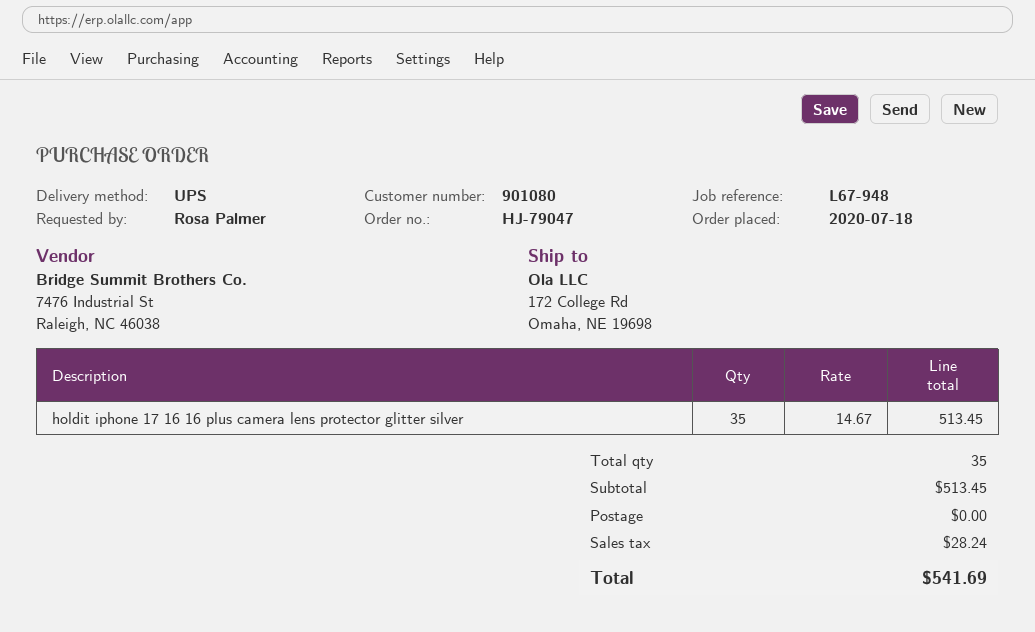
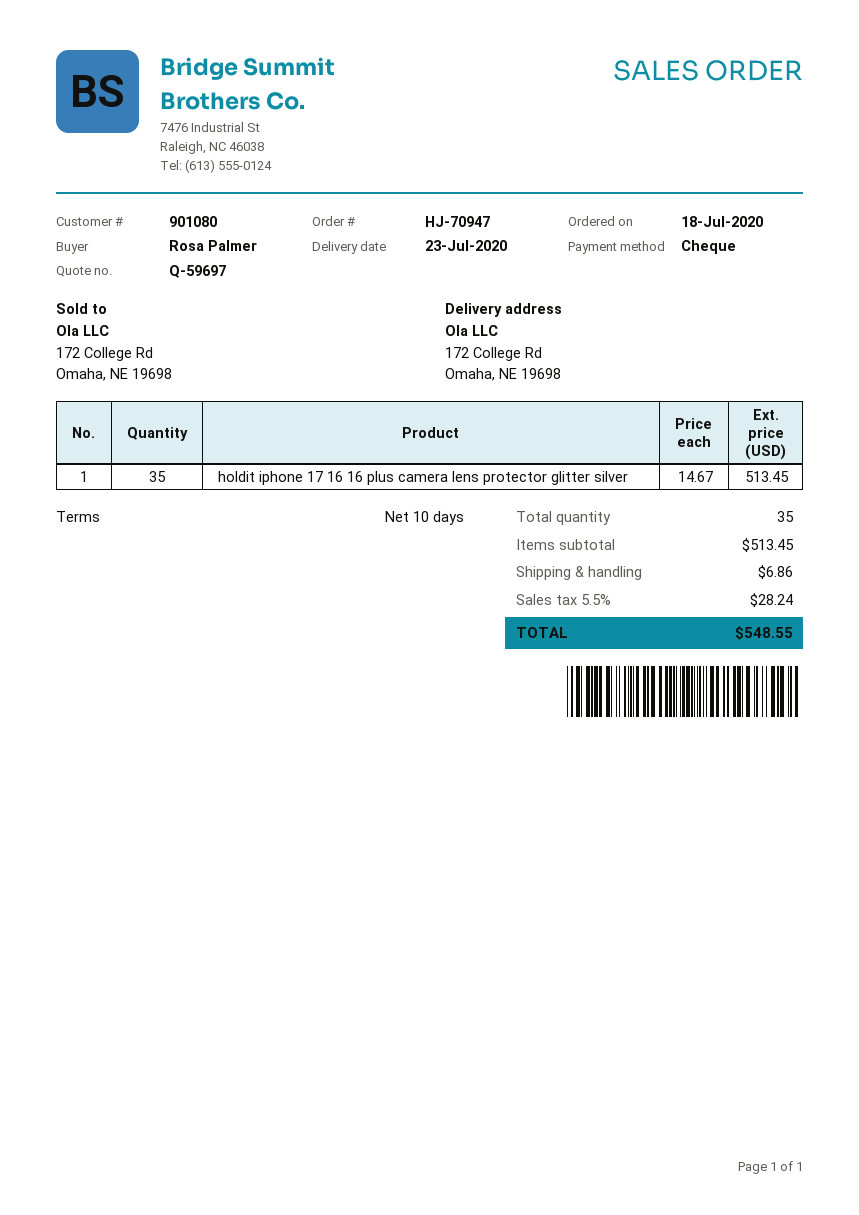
order number: HJ-79047 -> HJ-70947
shipping: 0.00 -> 6.86
total: 541.69 -> 548.55

